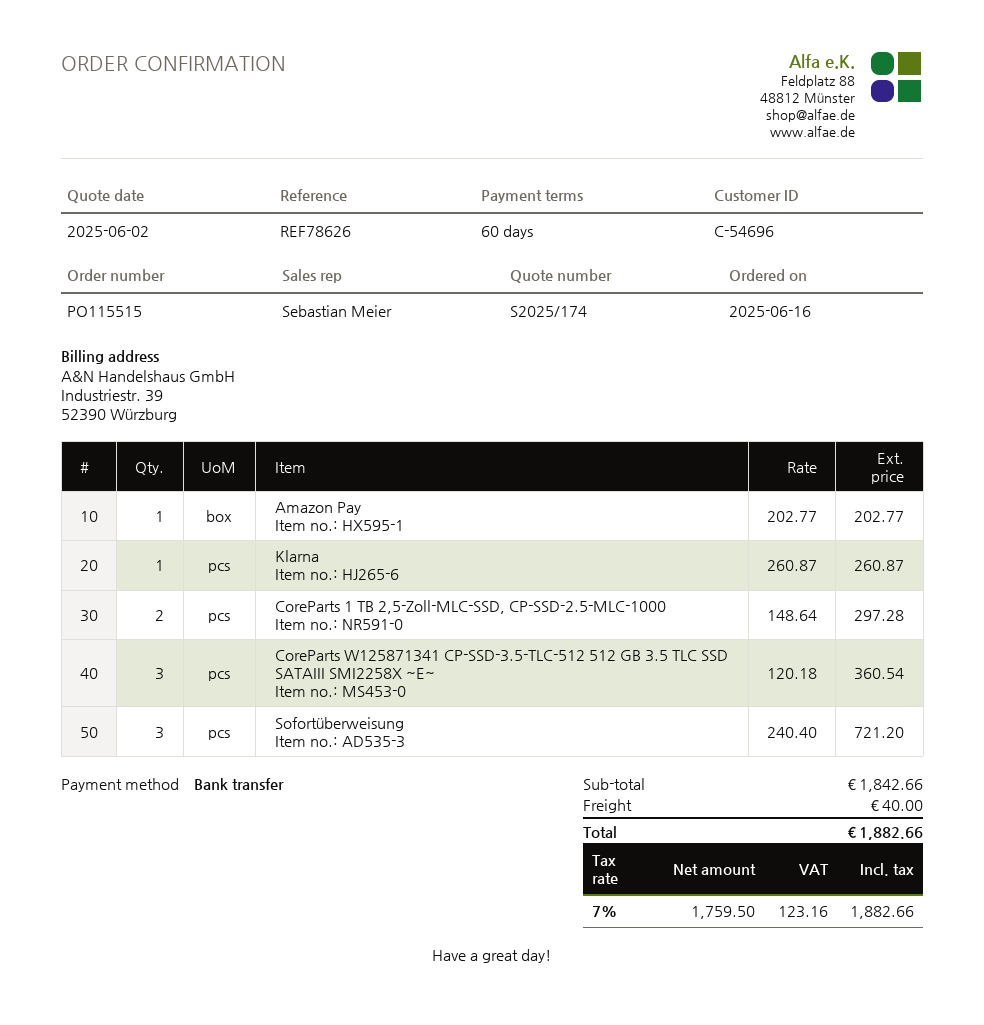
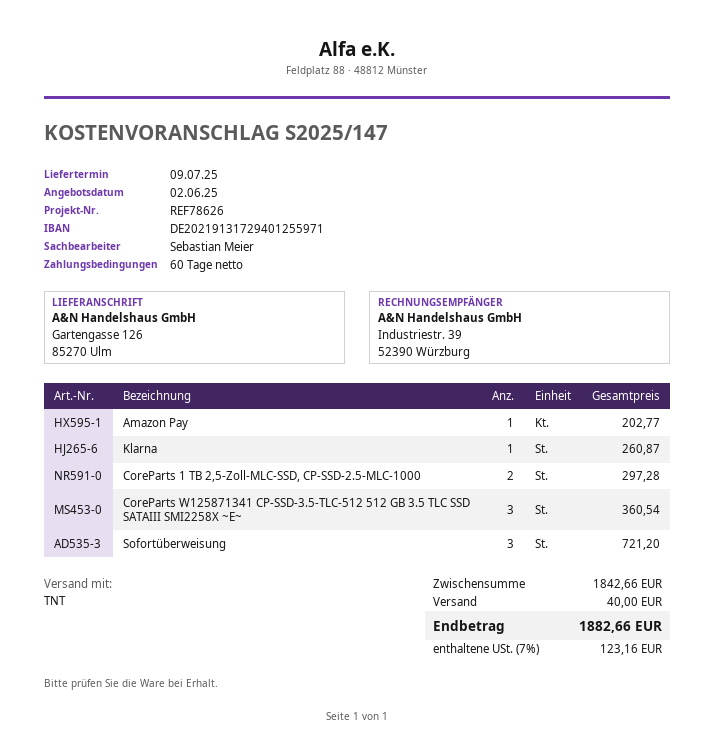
quote number: S2025/174 -> S2025/147

